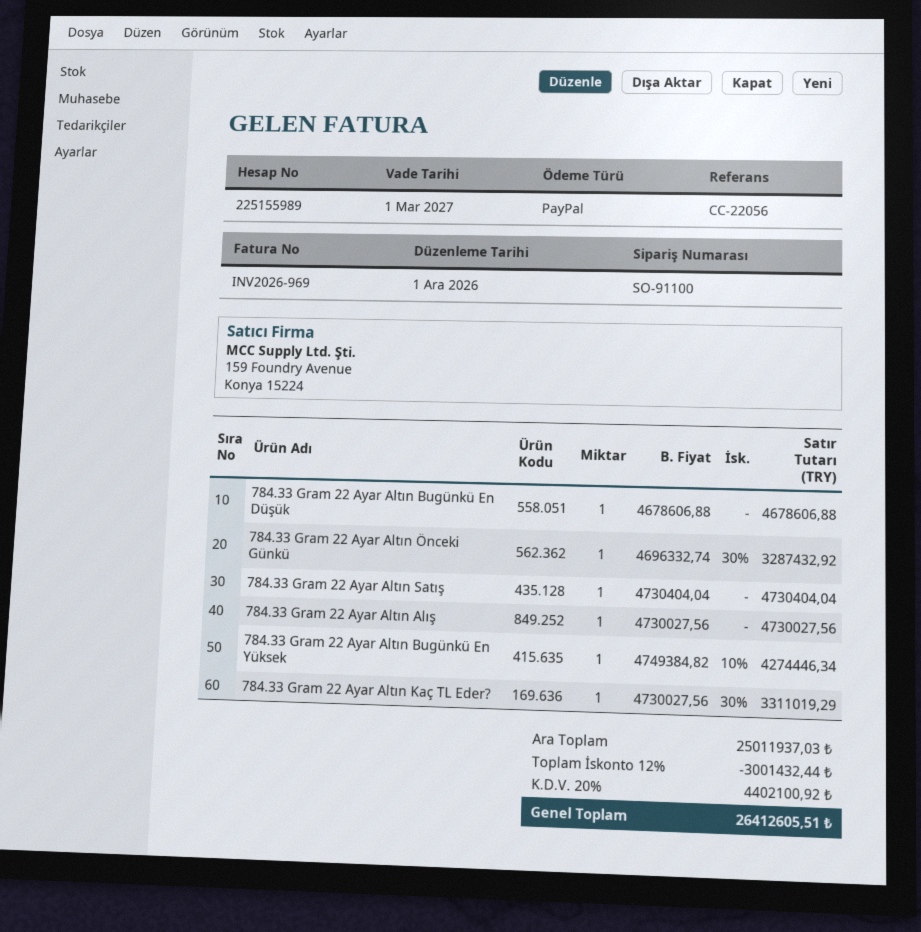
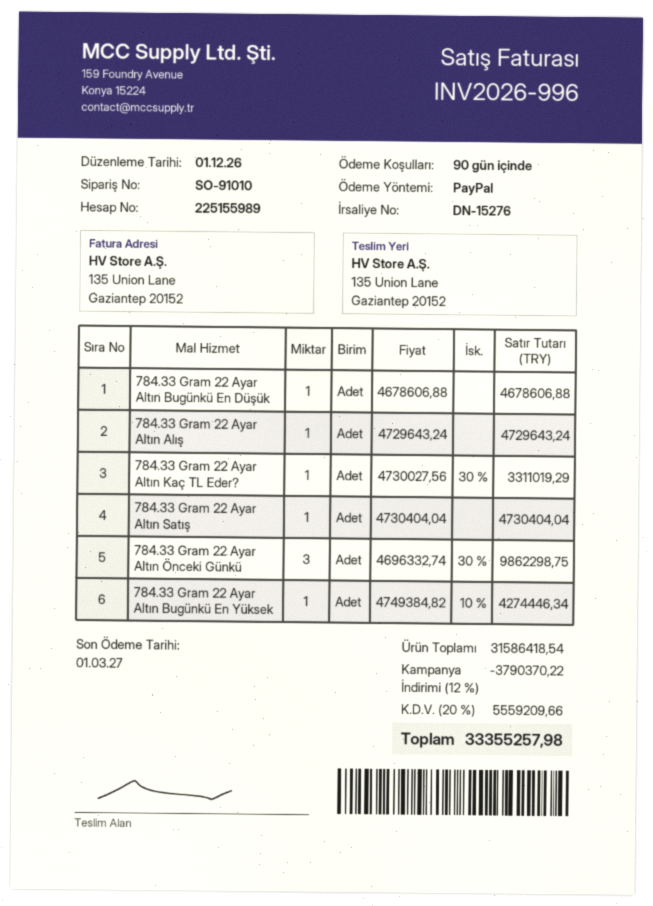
order number: SO-91100 -> SO-91010
invoice number: INV2026-969 -> INV2026-996
784.33 Gram 22 Ayar Altın Önceki Günkü: 1 x 4696332.74 - 30% = 3287432.92 -> 3 x 4696332.74 - 30% = 9862298.75
784.33 Gram 22 Ayar Altın Alış: 1 x 4730027.56 = 4730027.56 -> 1 x 4729643.24 = 4729643.24
subtotal: 25011937.03 -> 31586418.54
discount: 12% = 3001432.44 -> 12% = 3790370.22
tax: 20% = 4402100.92 -> 20% = 5559209.66
total: 26412605.51 -> 33355257.98

